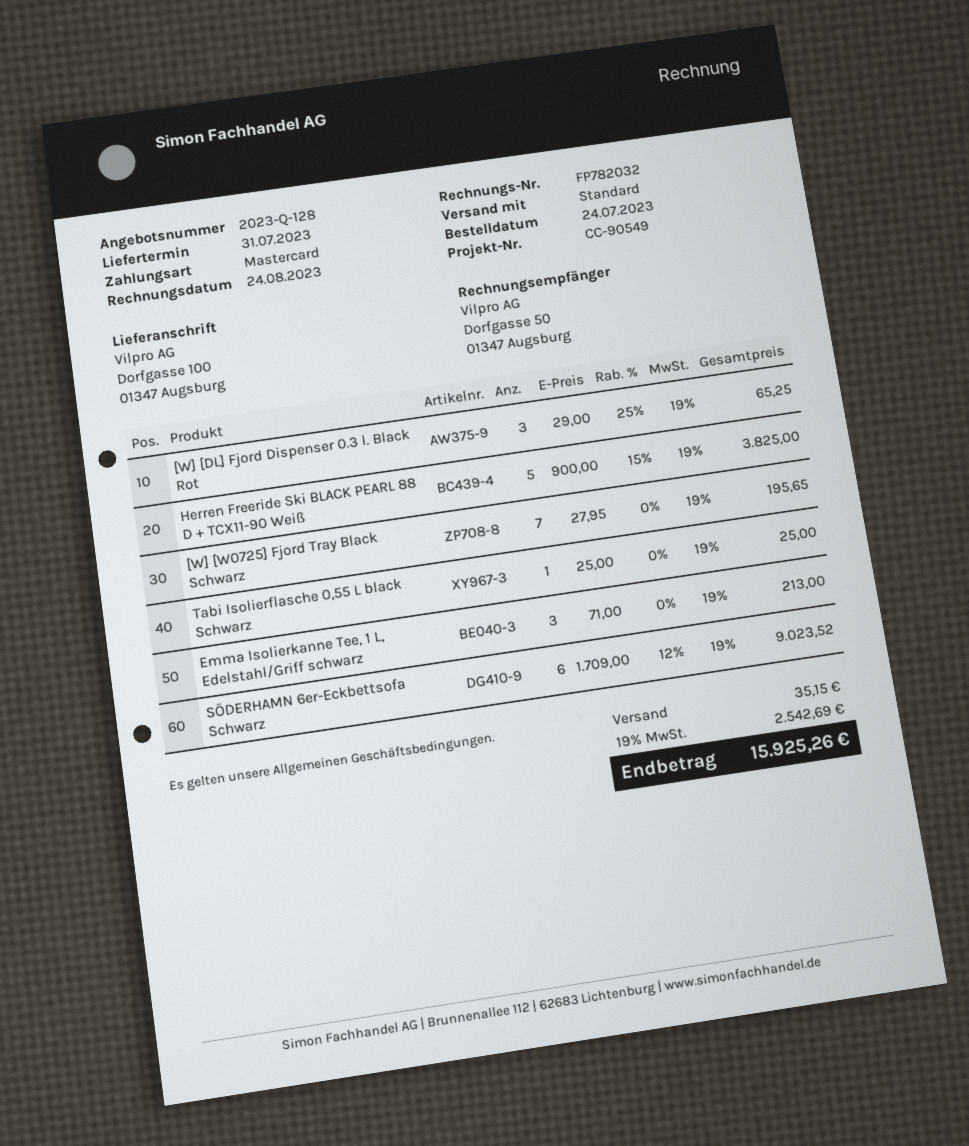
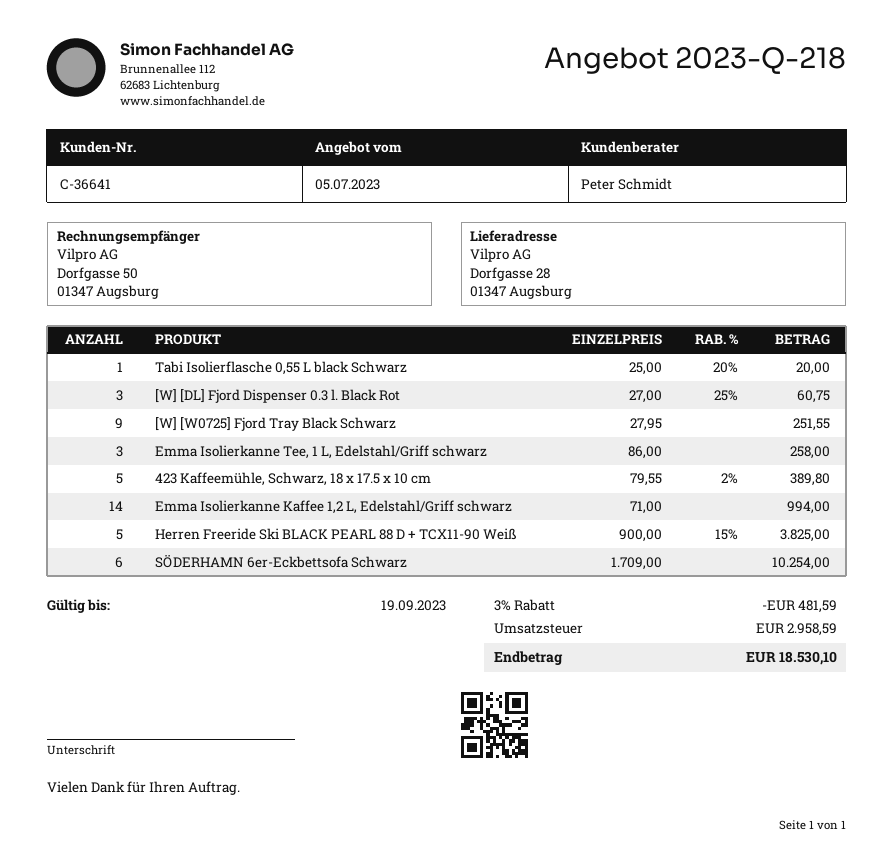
quote number: 2023-Q-128 -> 2023-Q-218
ship to: Dorfgasse 100, 01347 Augsburg -> Dorfgasse 28, 01347 Augsburg
[W] [DL] Fjord Dispenser 0.3 l. Black Rot: 3 x 29.00 - 25% = 65.25 -> 3 x 27.00 - 25% = 60.75
[W] [W0725] Fjord Tray Black Schwarz: 7 x 27.95 = 195.65 -> 9 x 27.95 = 251.55
Tabi Isolierflasche 0,55 L black Schwarz: 1 x 25.00 = 25.00 -> 1 x 25.00 - 20% = 20.00
Emma Isolierkanne Tee, 1 L, Edelstahl/Griff schwarz: 3 x 71.00 = 213.00 -> 3 x 86.00 = 258.00
SÖDERHAMN 6er-Eckbettsofa Schwarz: 6 x 1709.00 - 12% = 9023.52 -> 6 x 1709.00 = 10254.00
423 Kaffeemühle, Schwarz, 18 x 17.5 x 10 cm: none -> 5 x 79.55 - 2% = 389.80
Emma Isolierkanne Kaffee 1,2 L, Edelstahl/Griff schwarz: none -> 14 x 71.00 = 994.00
discount: none -> 3% = 481.59
shipping: 35.15 -> none
tax: 2542.69 -> 2958.59
total: 15925.26 -> 18530.10

